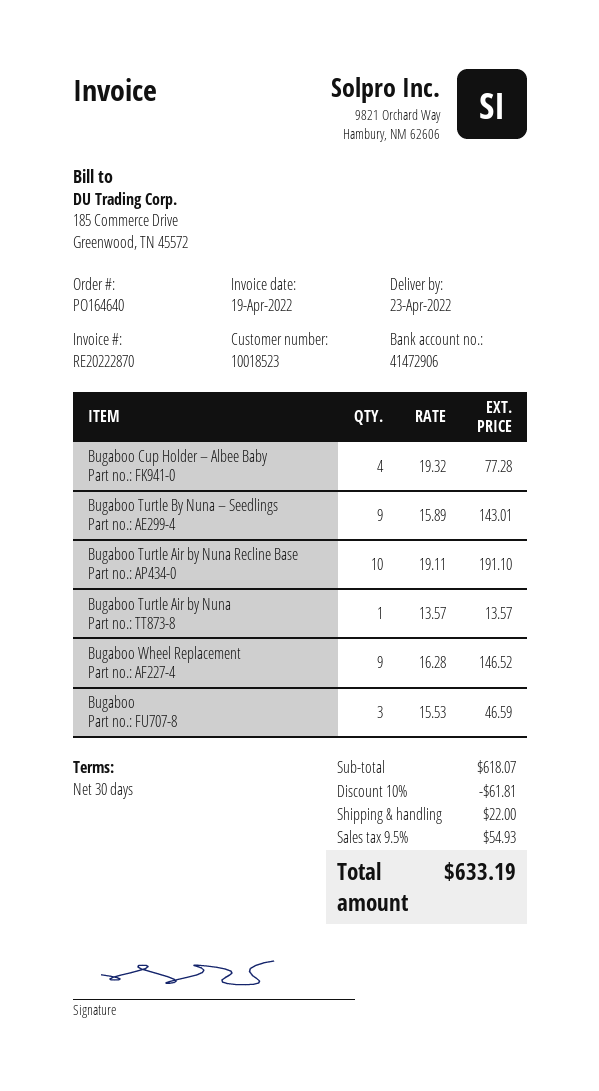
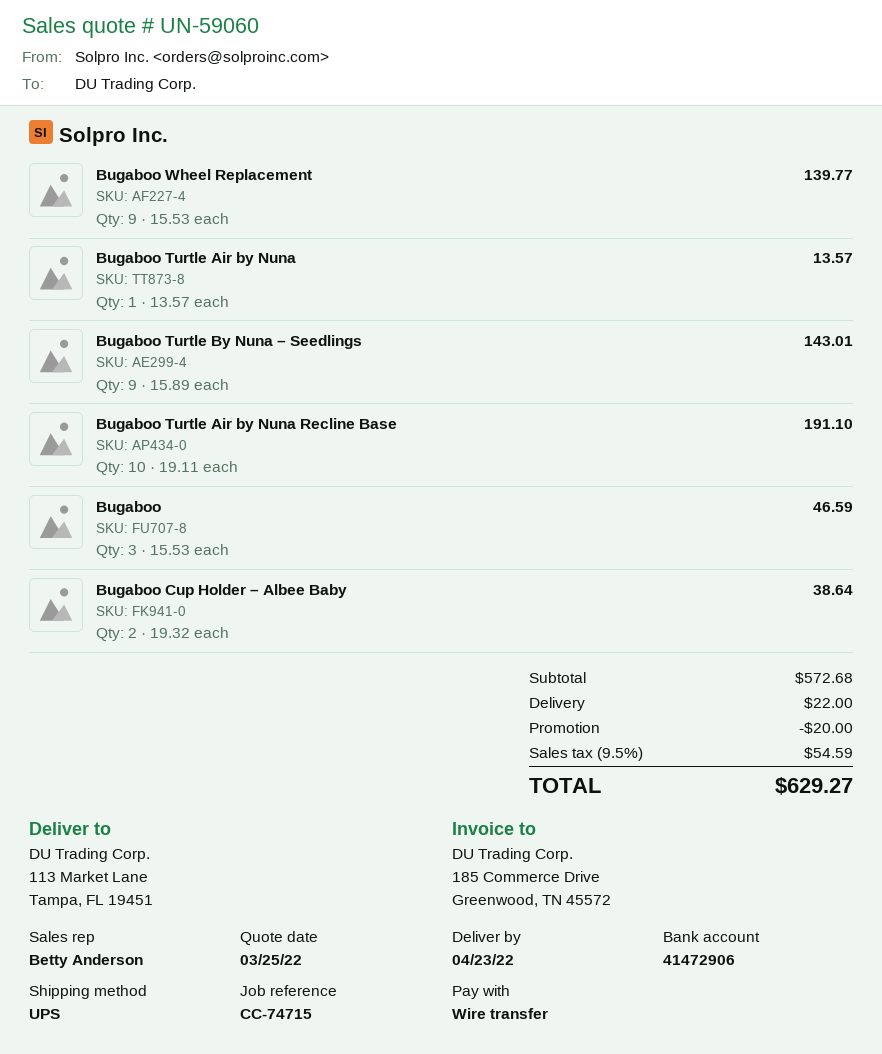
Bugaboo Cup Holder – Albee Baby: 4 x 19.32 = 77.28 -> 2 x 19.32 = 38.64
Bugaboo Wheel Replacement: 9 x 16.28 = 146.52 -> 9 x 15.53 = 139.77
subtotal: 618.07 -> 572.68
discount: 61.81 -> 20.00
tax: 9.5% = 54.93 -> 9.5% = 54.59
total: 633.19 -> 629.27

